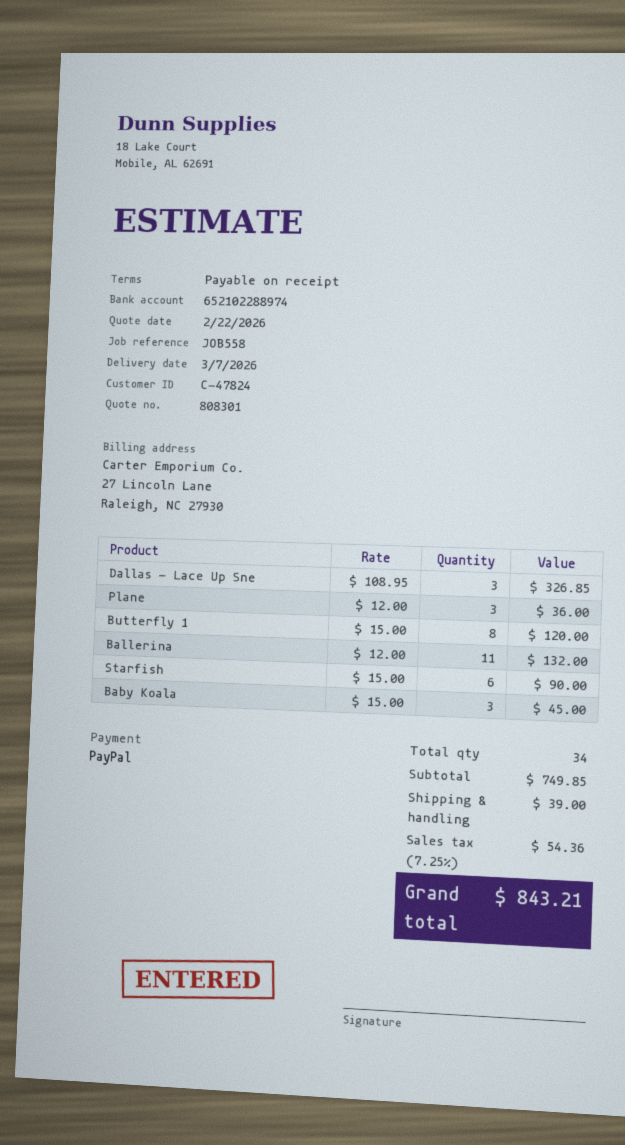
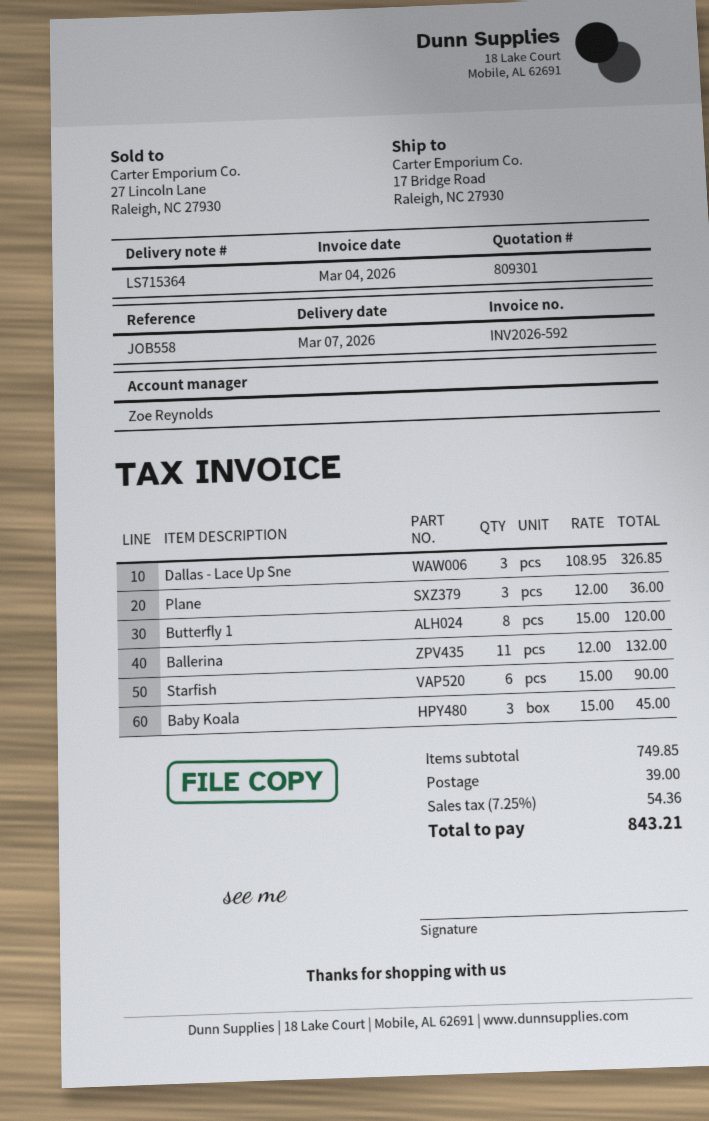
quote number: 808301 -> 809301

